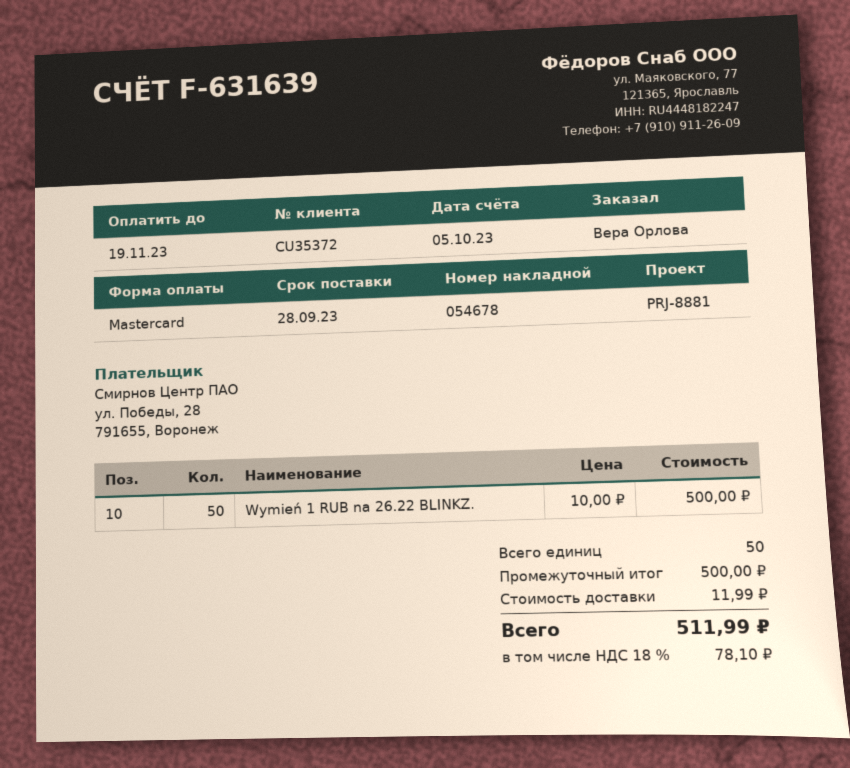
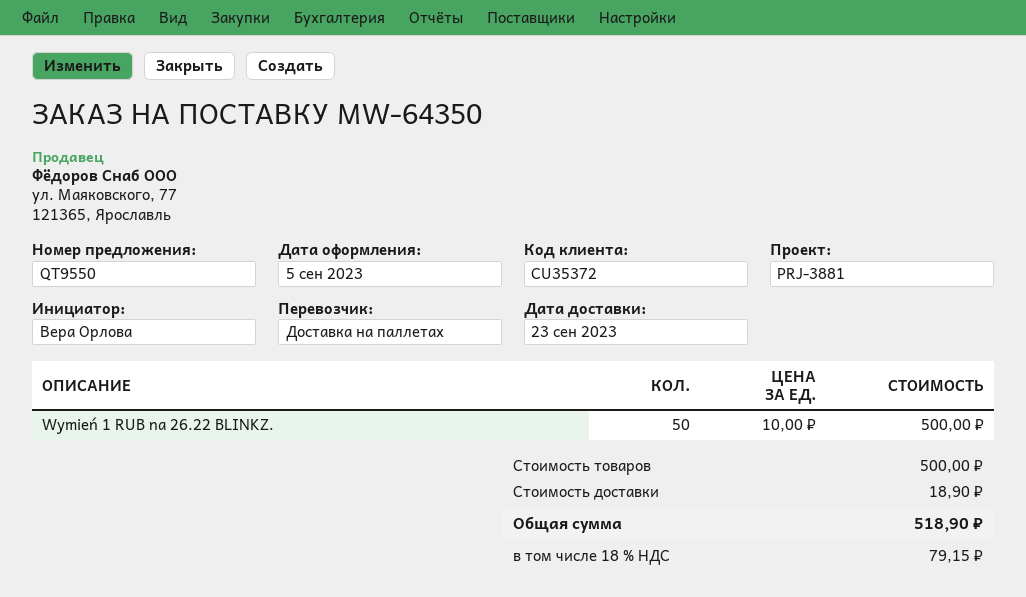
delivery date: 2023-09-28 -> 2023-09-23
reference: PRJ-8881 -> PRJ-3881
shipping: 11.99 -> 18.90
tax: 18% = 78.10 -> 18% = 79.15
total: 511.99 -> 518.90

